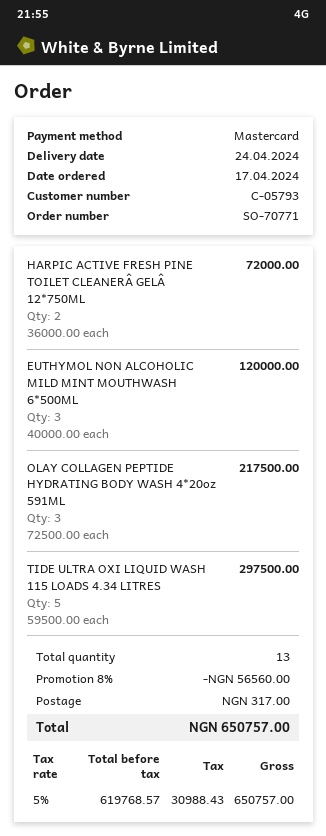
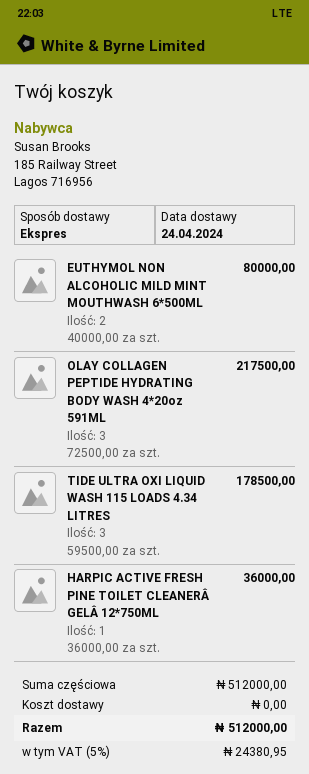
HARPIC ACTIVE FRESH PINE TOILET CLEANERÂ GELÂ 12*750ML: 2 x 36000.00 = 72000.00 -> 1 x 36000.00 = 36000.00
EUTHYMOL NON ALCOHOLIC MILD MINT MOUTHWASH 6*500ML: 3 x 40000.00 = 120000.00 -> 2 x 40000.00 = 80000.00
TIDE ULTRA OXI LIQUID WASH 115 LOADS 4.34 LITRES: 5 x 59500.00 = 297500.00 -> 3 x 59500.00 = 178500.00
discount: 8% = 56560.00 -> none
shipping: 317.00 -> 0.00
tax: 5% = 30988.43 -> 5% = 24380.95
total: 650757.00 -> 512000.00

